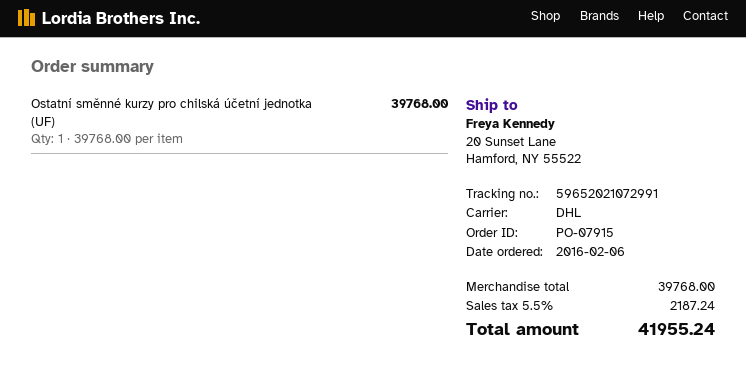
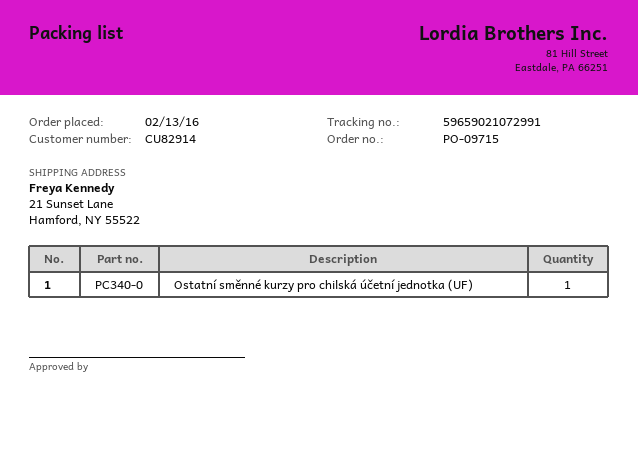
order number: PO-07915 -> PO-09715
order date: 2016-02-06 -> 2016-02-13
tracking number: 59652021072991 -> 59659021072991
ship to: 20 Sunset Lane, Hamford, NY 55522 -> 21 Sunset Lane, Hamford, NY 55522

